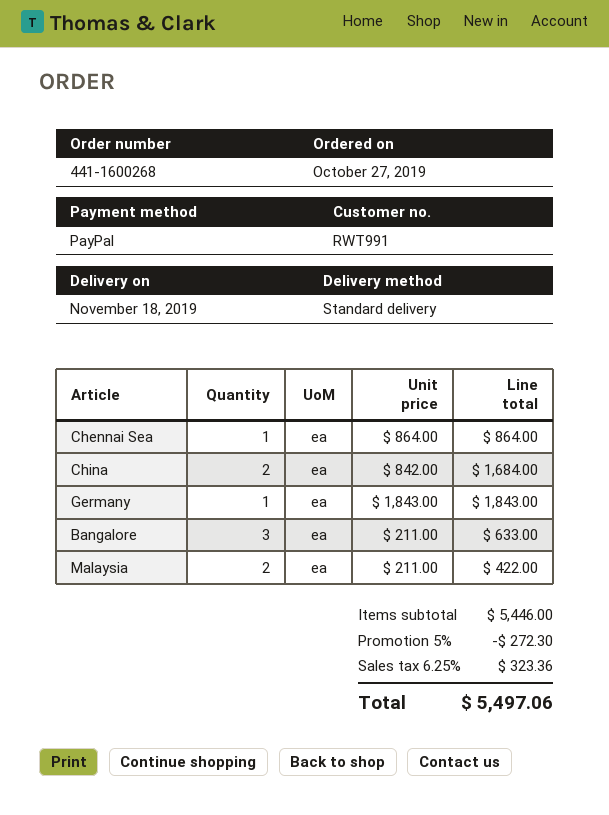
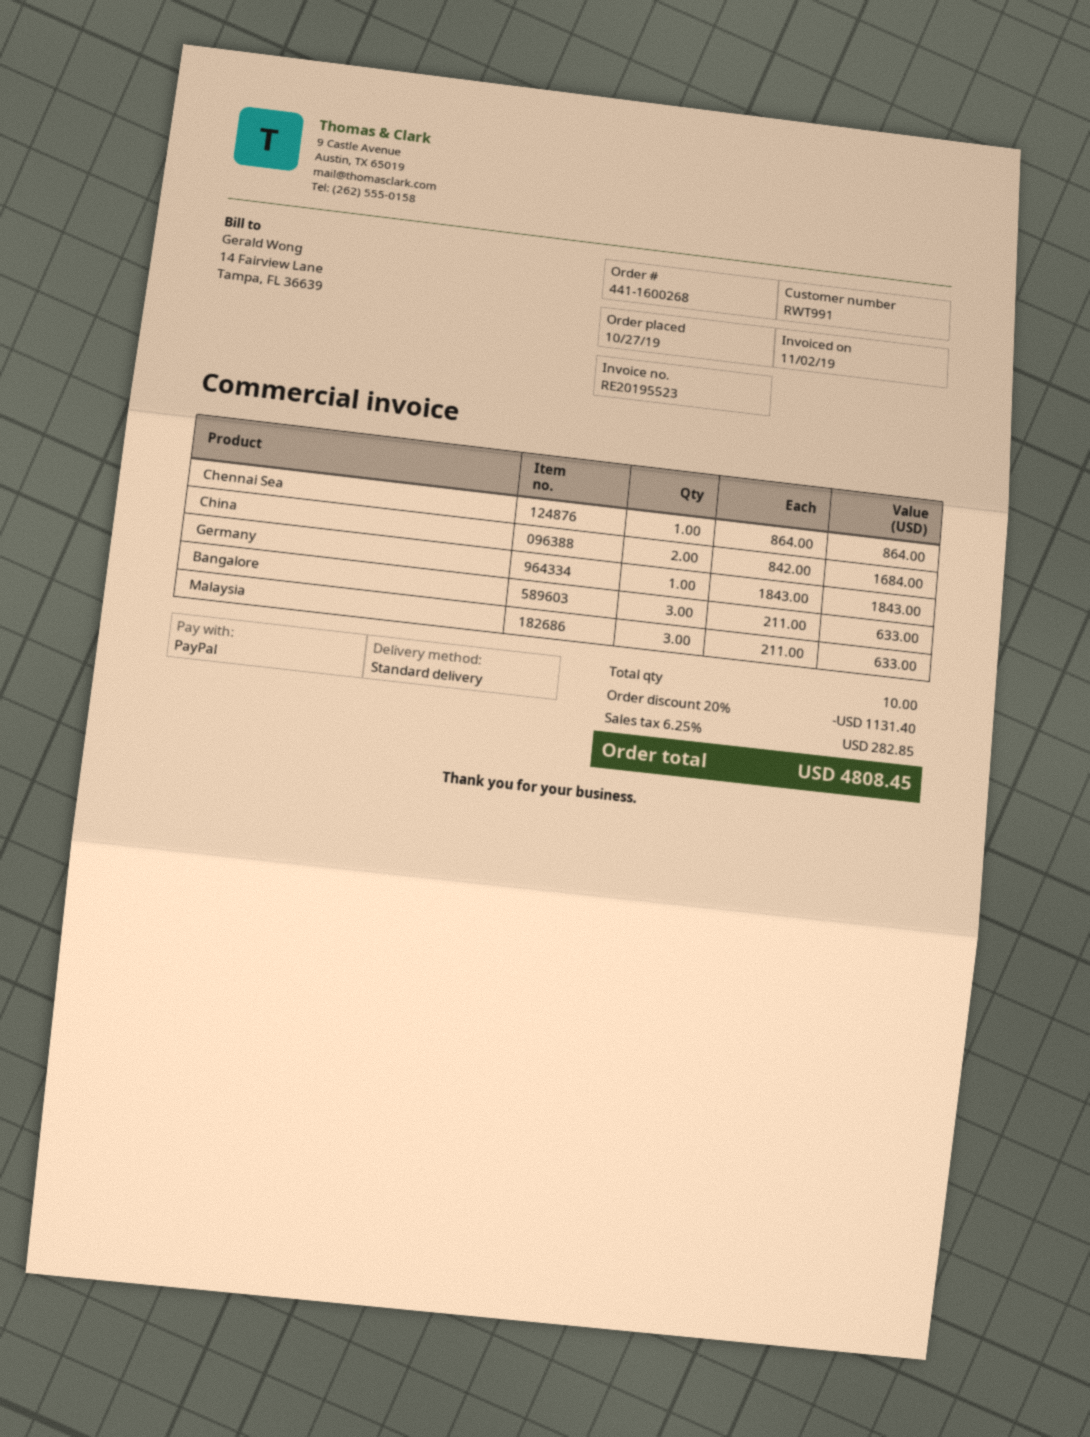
Malaysia: 2 x 211.00 = 422.00 -> 3 x 211.00 = 633.00
discount: 5% = 272.30 -> 20% = 1131.40
tax: 6.25% = 323.36 -> 6.25% = 282.85
total: 5497.06 -> 4808.45

